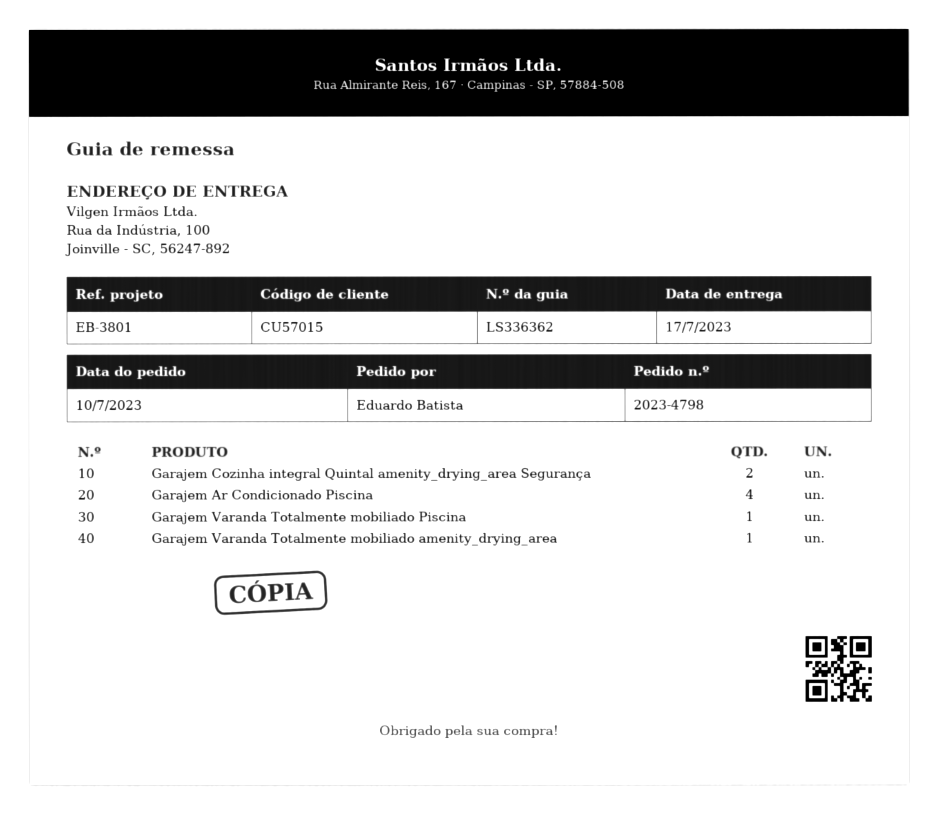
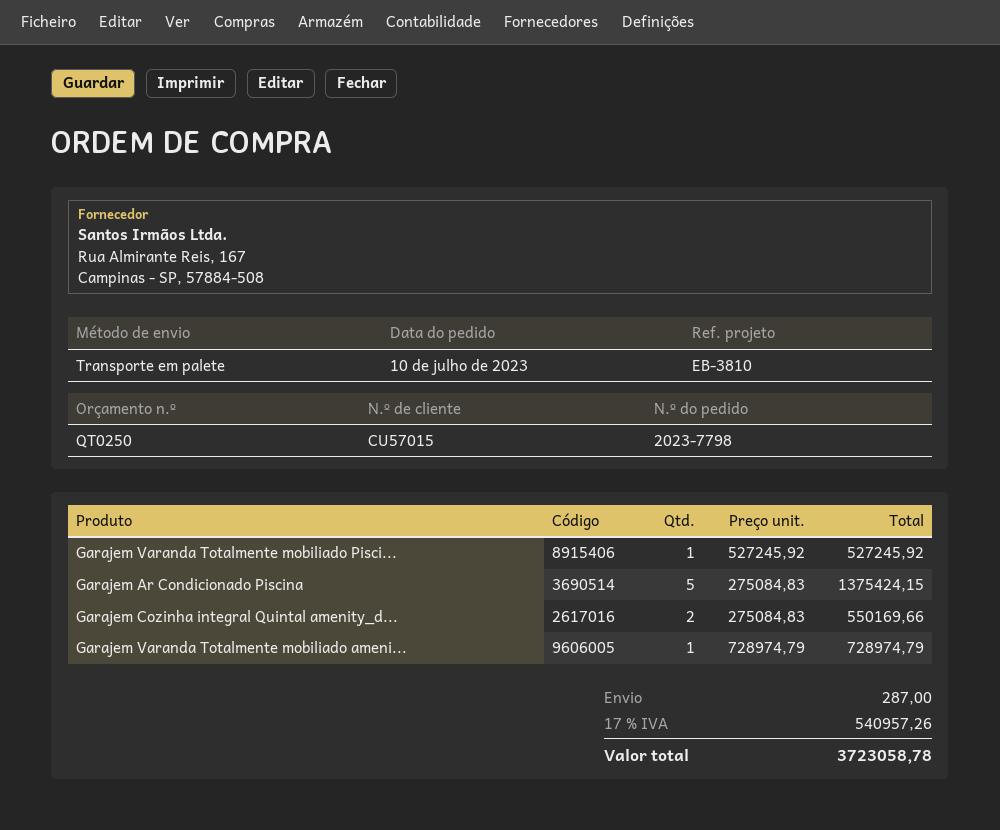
order number: 2023-4798 -> 2023-7798
reference: EB-3801 -> EB-3810
Garajem Ar Condicionado Piscina: 4 -> 5

